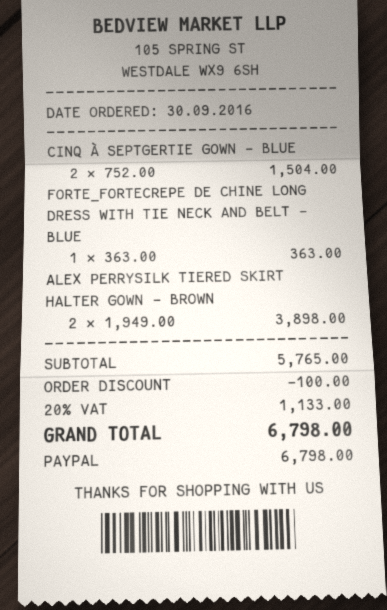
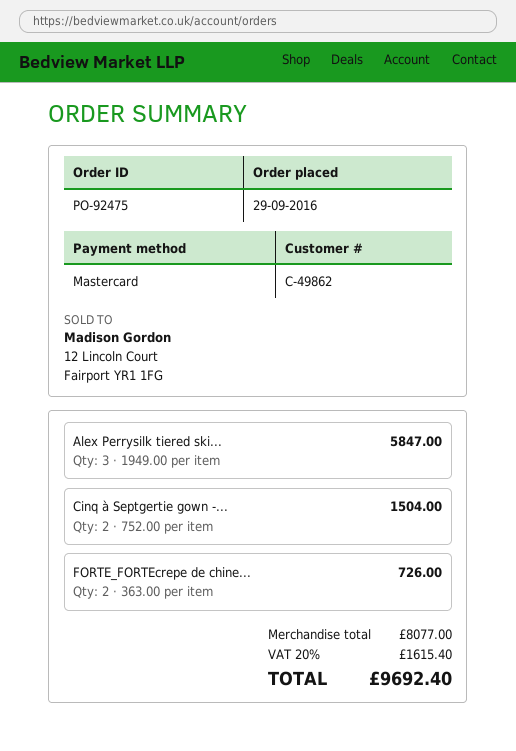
order date: 2016-09-30 -> 2016-09-29
payment method: PayPal -> Mastercard
FORTE_FORTECREPE DE CHINE LONG DRESS WITH TIE NECK AND BELT - BLUE: 1 x 363.00 = 363.00 -> 2 x 363.00 = 726.00
ALEX PERRYSILK TIERED SKIRT HALTER GOWN - BROWN: 2 x 1949.00 = 3898.00 -> 3 x 1949.00 = 5847.00
subtotal: 5765.00 -> 8077.00
discount: 100.00 -> none
tax: 20% = 1133.00 -> 20% = 1615.40
total: 6798.00 -> 9692.40

